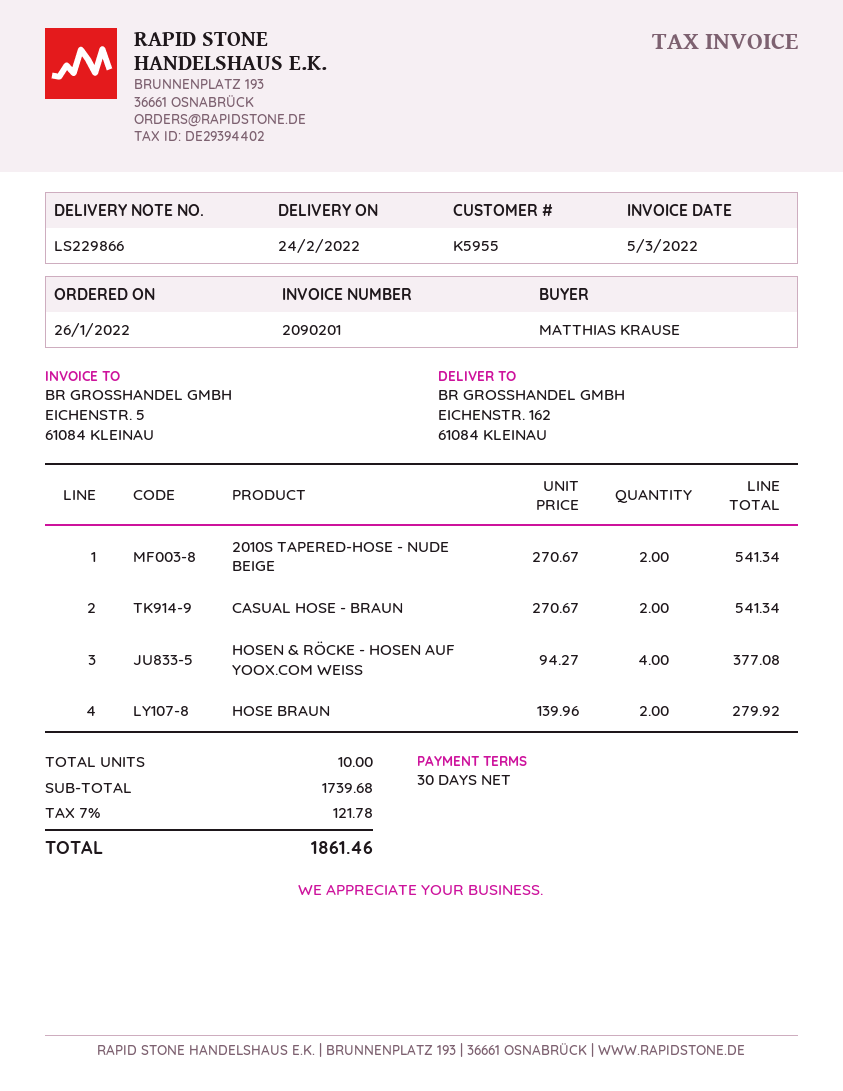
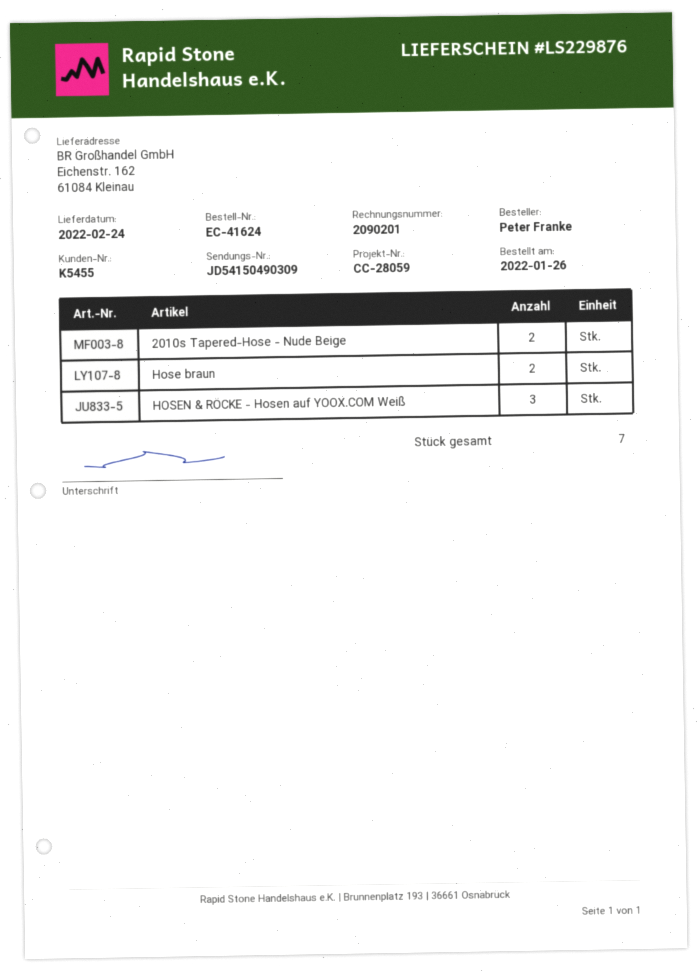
delivery note number: LS229866 -> LS229876
customer number: K5955 -> K5455
ordered by: MATTHIAS KRAUSE -> Peter Franke
CASUAL HOSE - BRAUN: 2 -> none
HOSEN & RÖCKE - HOSEN AUF YOOX.COM WEISS: 4 -> 3
total quantity: 10 -> 7

